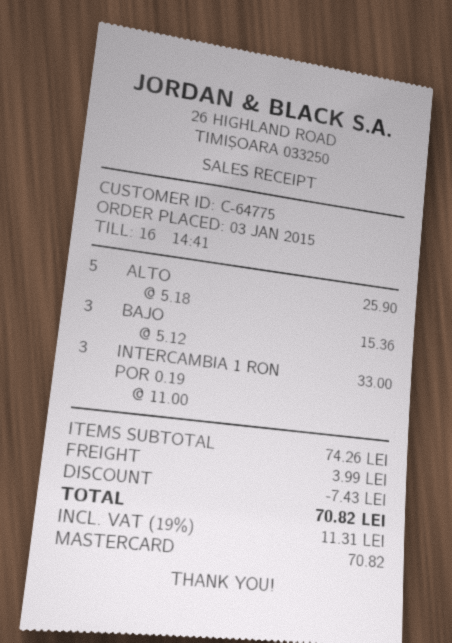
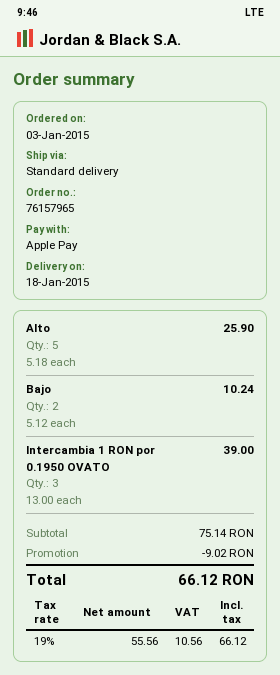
payment method: Mastercard -> Apple Pay
BAJO: 3 x 5.12 = 15.36 -> 2 x 5.12 = 10.24
INTERCAMBIA 1 RON POR 0.19: 3 x 11.00 = 33.00 -> 3 x 13.00 = 39.00
subtotal: 74.26 -> 75.14
discount: 7.43 -> 9.02
shipping: 3.99 -> none
tax: 19% = 11.31 -> 19% = 10.56
total: 70.82 -> 66.12

